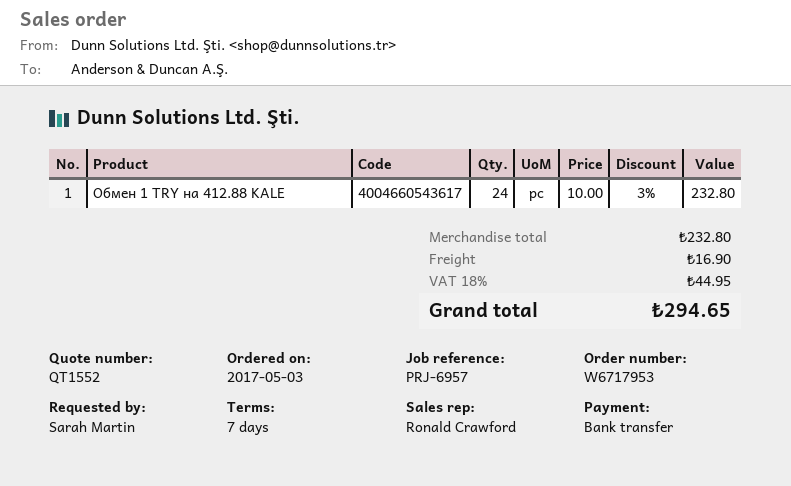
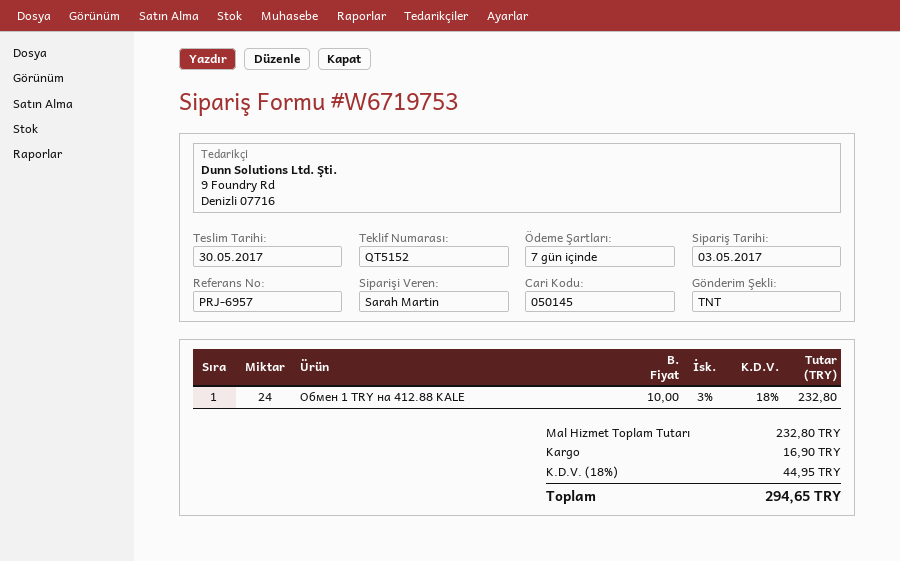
quote number: QT1552 -> QT5152
order number: W6717953 -> W6719753

